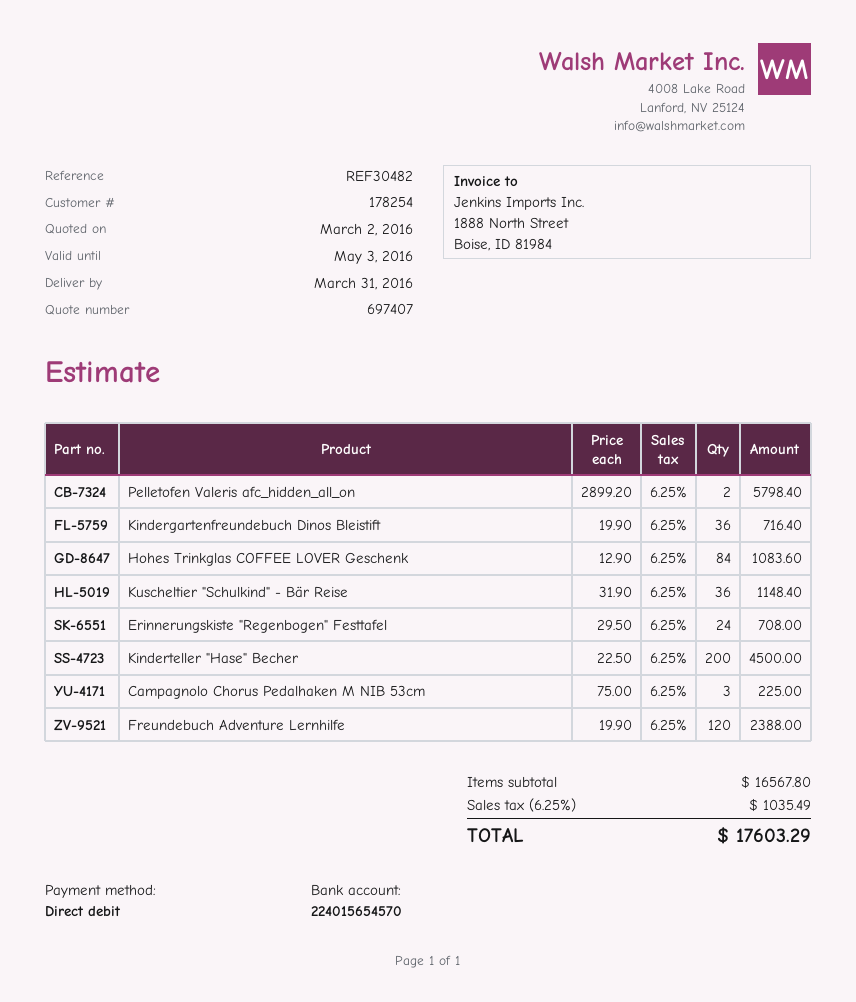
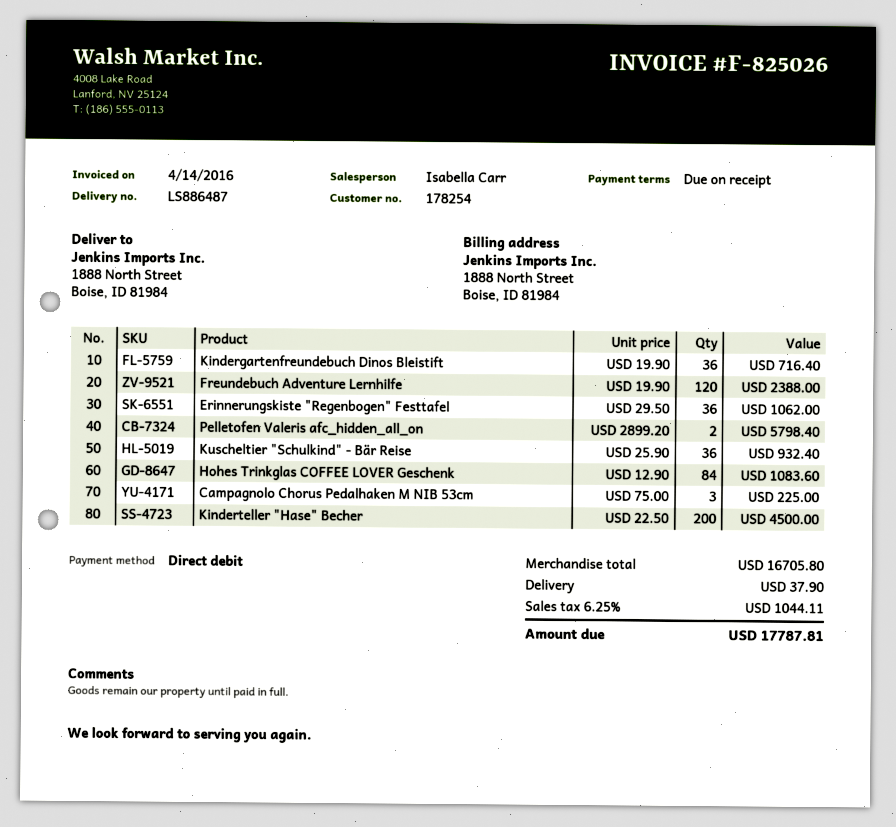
Kuscheltier "Schulkind" - Bär Reise: 36 x 31.90 = 1148.40 -> 36 x 25.90 = 932.40
Erinnerungskiste "Regenbogen" Festtafel: 24 x 29.50 = 708.00 -> 36 x 29.50 = 1062.00
subtotal: 16567.80 -> 16705.80
shipping: none -> 37.90
tax: 6.25% = 1035.49 -> 6.25% = 1044.11
total: 17603.29 -> 17787.81

